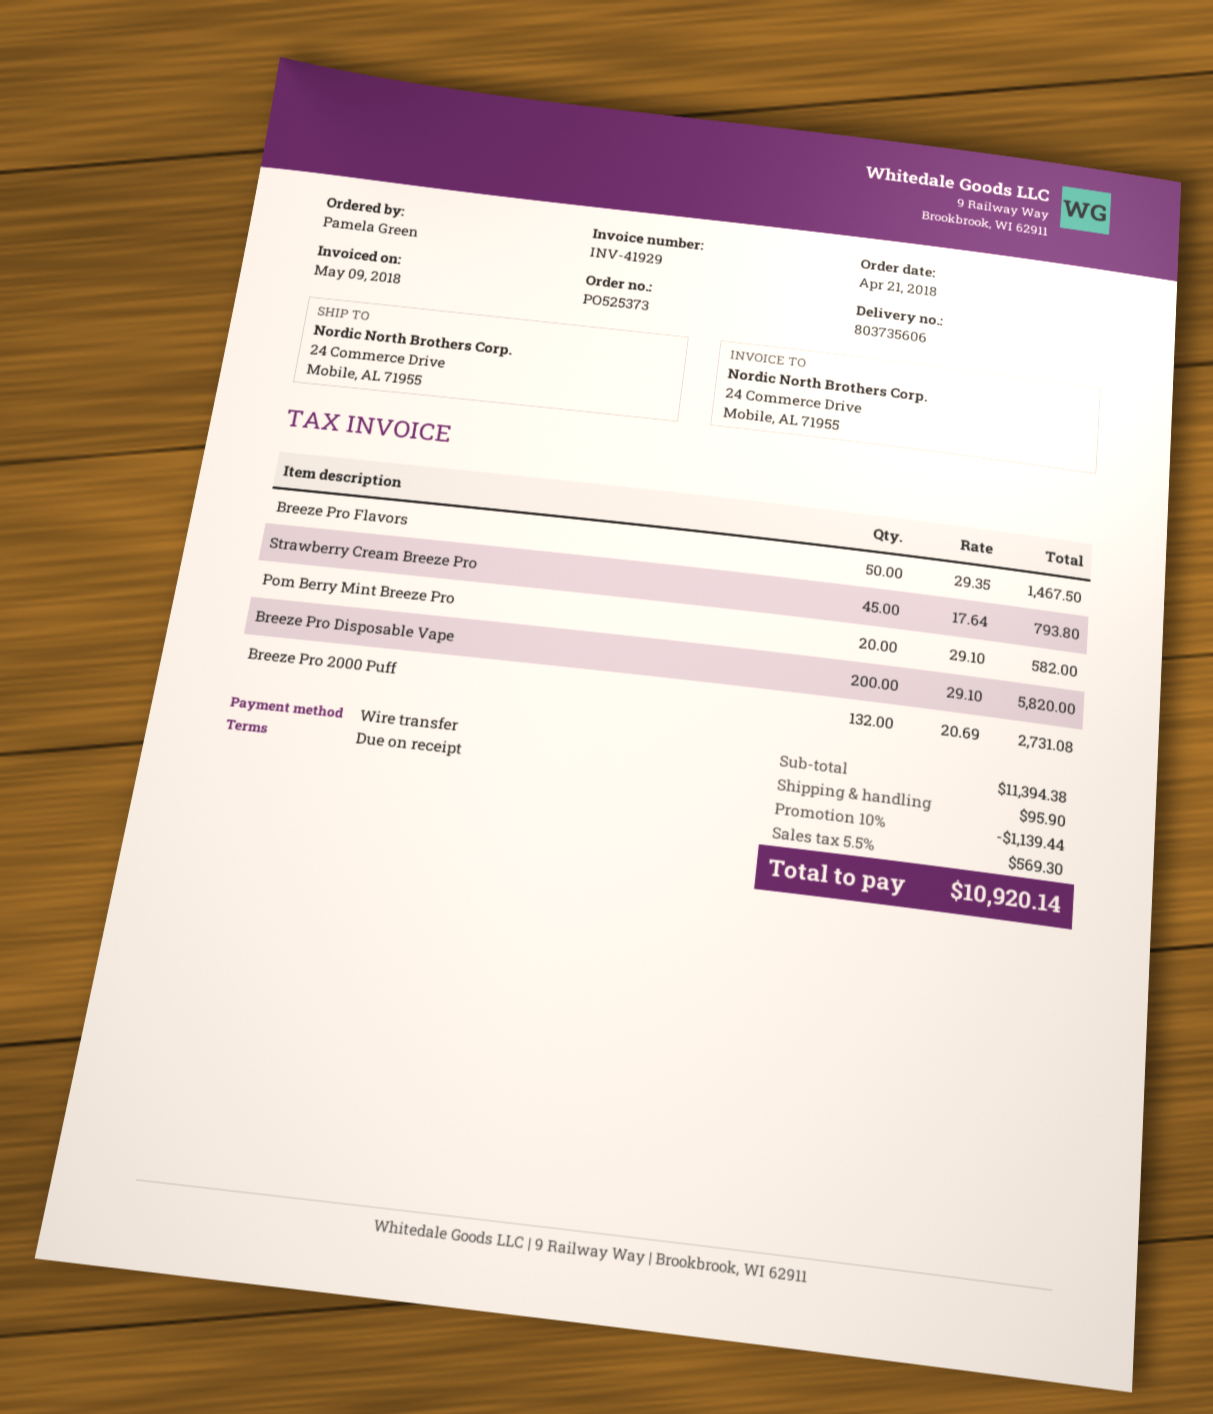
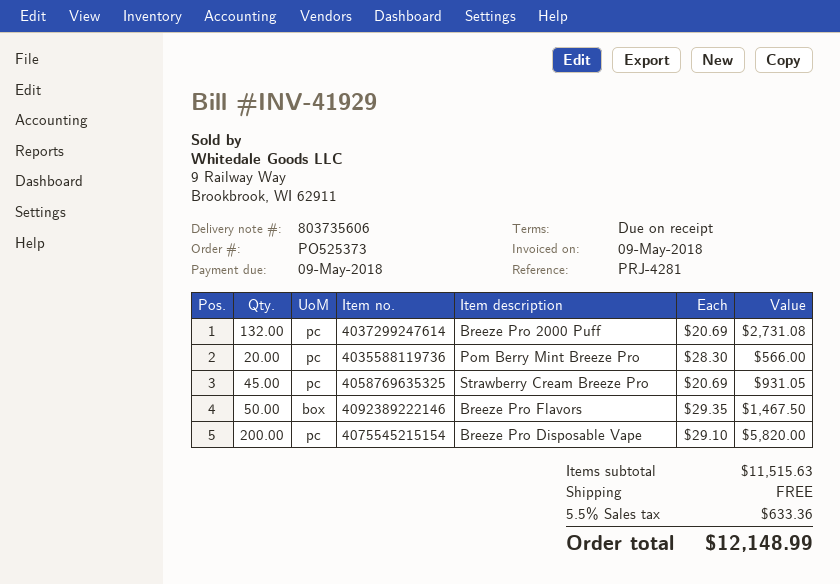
Strawberry Cream Breeze Pro: 45 x 17.64 = 793.80 -> 45 x 20.69 = 931.05
Pom Berry Mint Breeze Pro: 20 x 29.10 = 582.00 -> 20 x 28.30 = 566.00
subtotal: 11394.38 -> 11515.63
discount: 10% = 1139.44 -> none
shipping: 95.90 -> 0.00
tax: 5.5% = 569.30 -> 5.5% = 633.36
total: 10920.14 -> 12148.99

